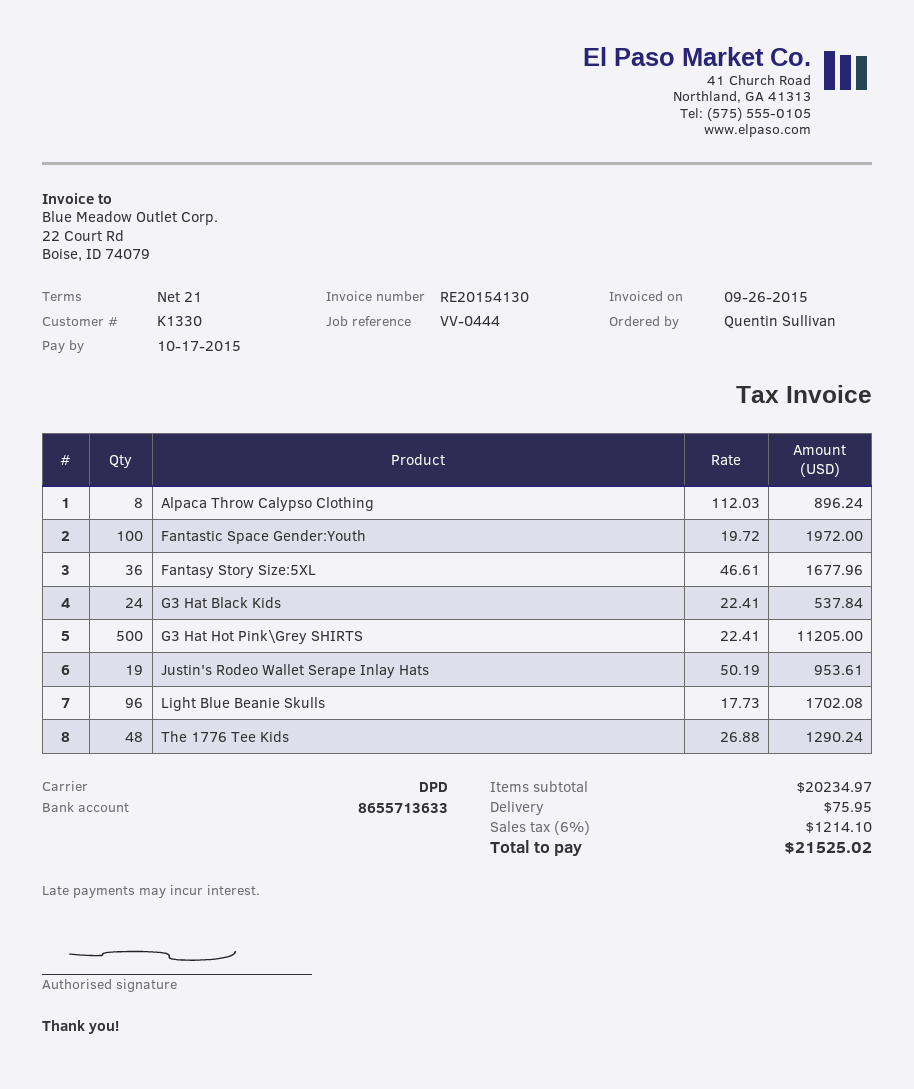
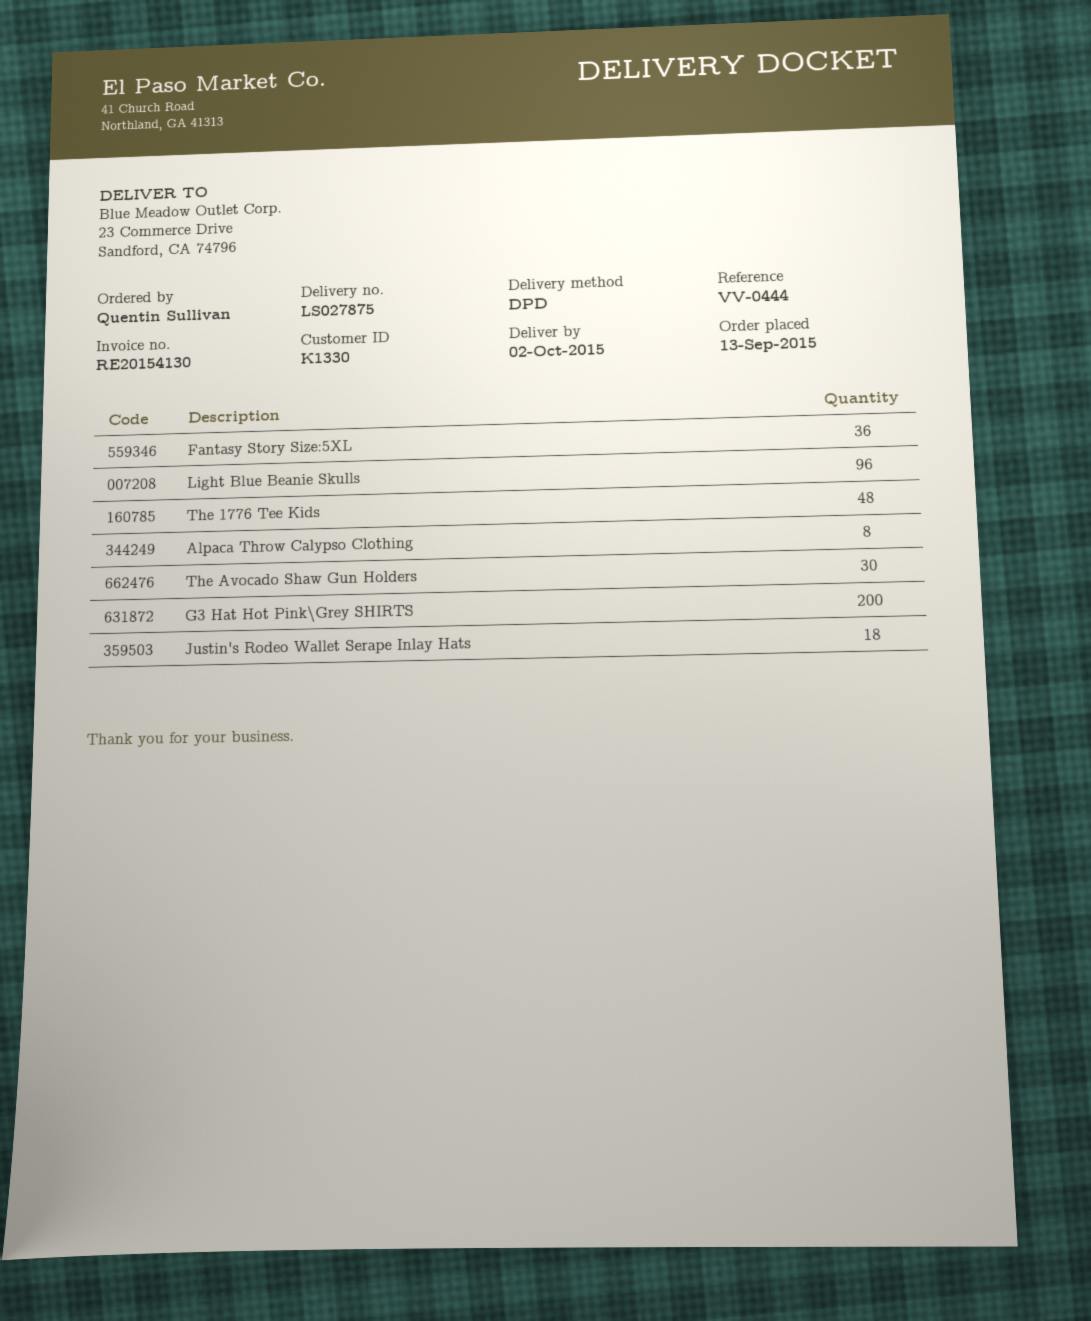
Fantastic Space Gender:Youth: 100 -> none
G3 Hat Black Kids: 24 -> none
G3 Hat Hot Pink\Grey SHIRTS: 500 -> 200
Justin's Rodeo Wallet Serape Inlay Hats: 19 -> 18
The Avocado Shaw Gun Holders: none -> 30

